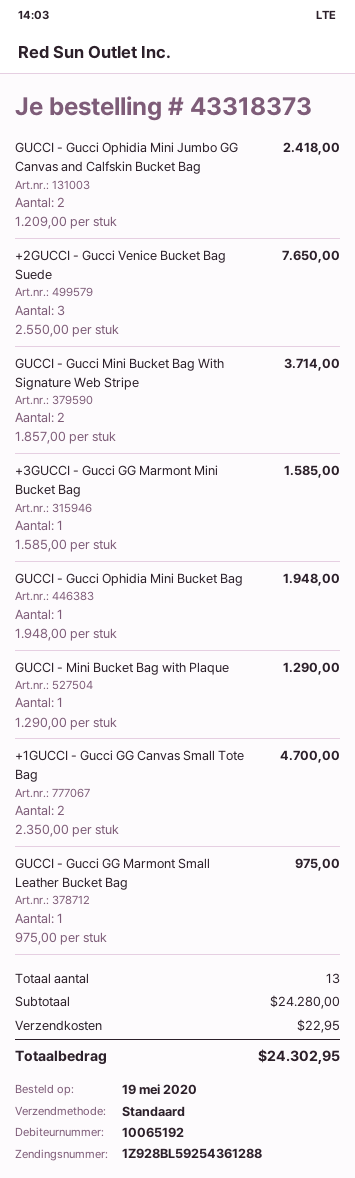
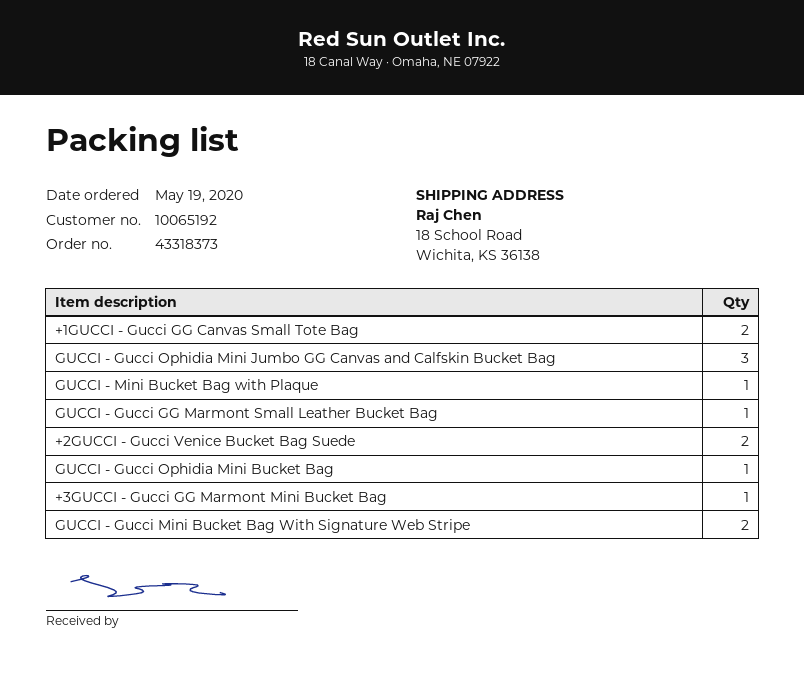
GUCCI - Gucci Ophidia Mini Jumbo GG Canvas and Calfskin Bucket Bag: 2 -> 3
+2GUCCI - Gucci Venice Bucket Bag Suede: 3 -> 2

